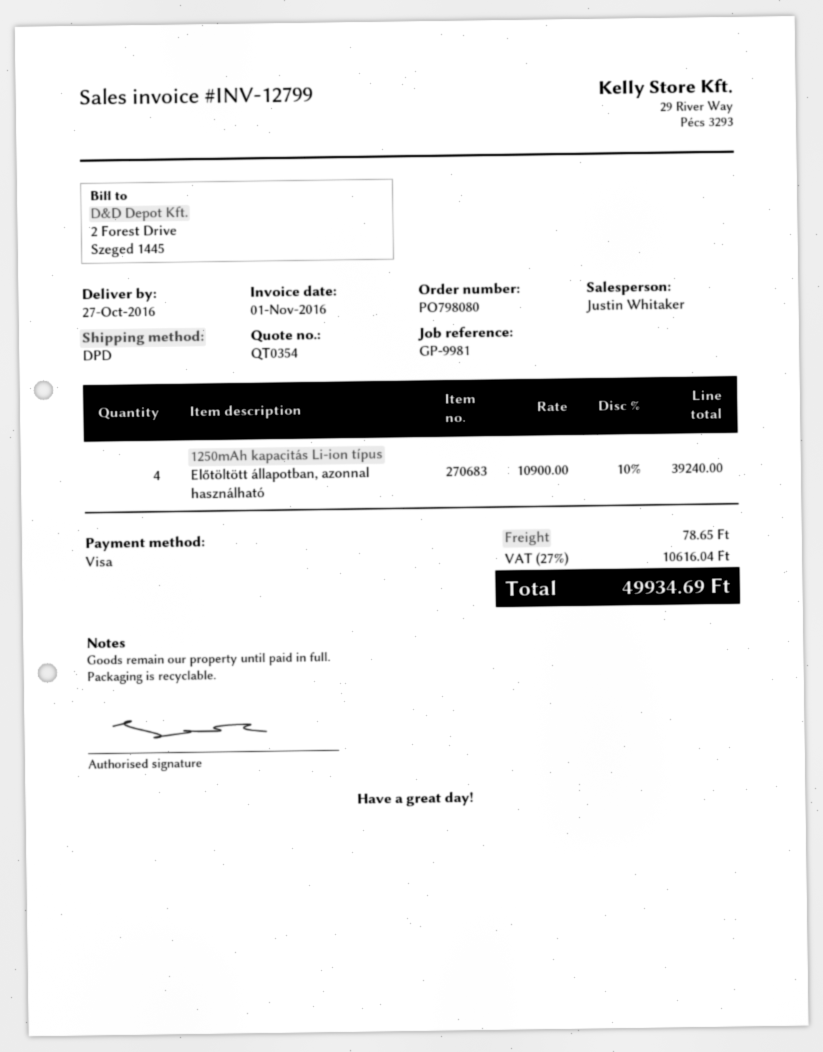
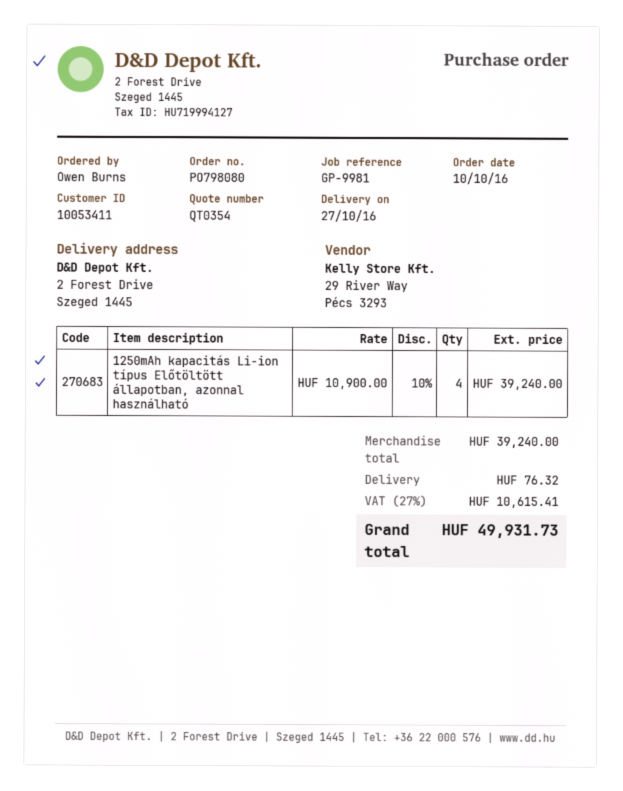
shipping: 78.65 -> 76.32
tax: 27% = 10616.04 -> 27% = 10615.41
total: 49934.69 -> 49931.73

